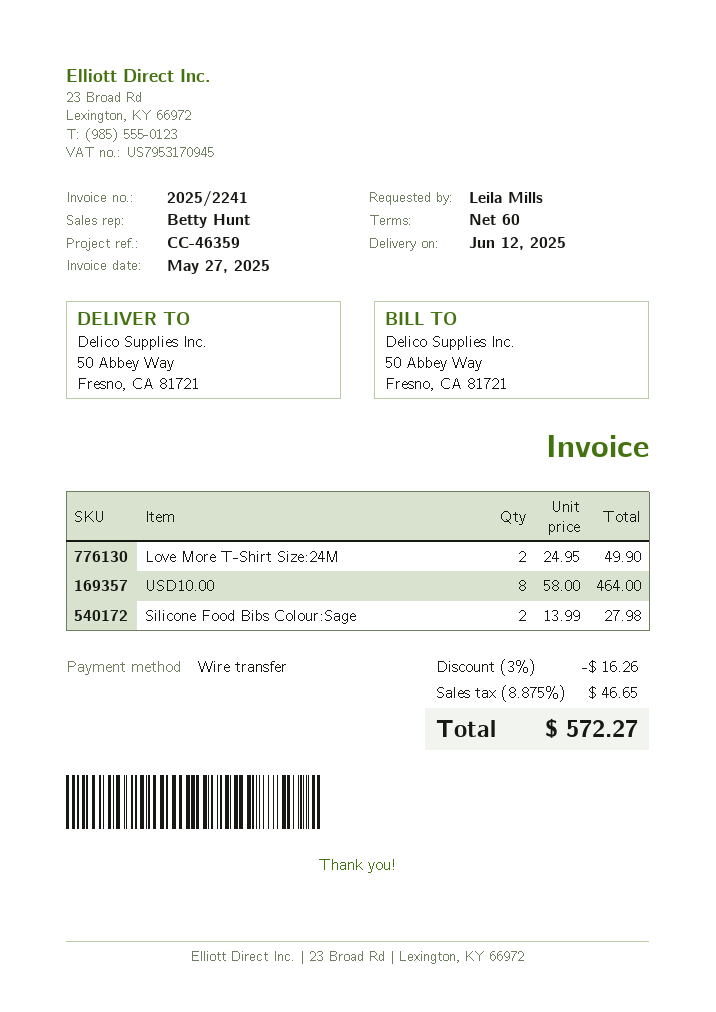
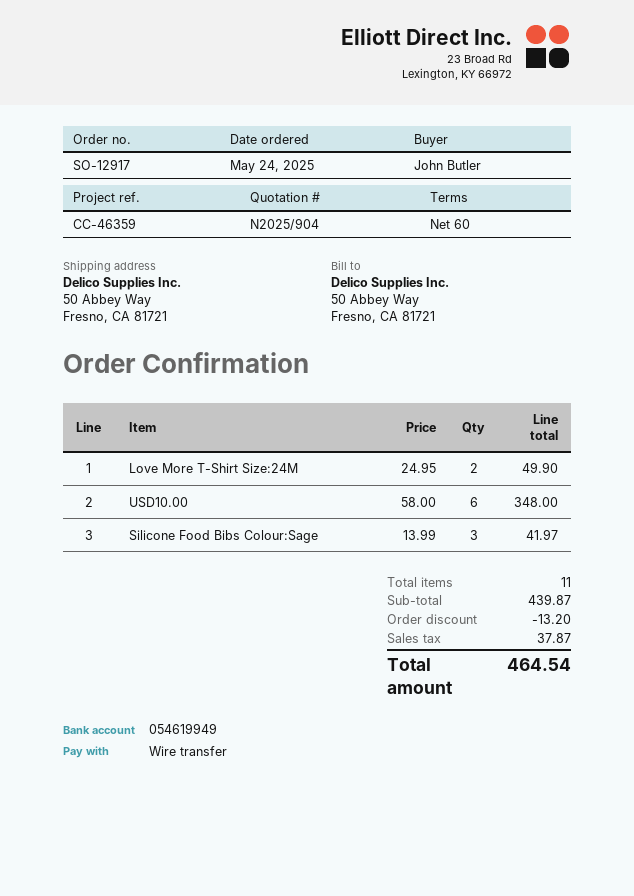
ordered by: Leila Mills -> John Butler
USD10.00: 8 x 58.00 = 464.00 -> 6 x 58.00 = 348.00
Silicone Food Bibs Colour:Sage: 2 x 13.99 = 27.98 -> 3 x 13.99 = 41.97
discount: 16.26 -> 13.20
tax: 46.65 -> 37.87
total: 572.27 -> 464.54

